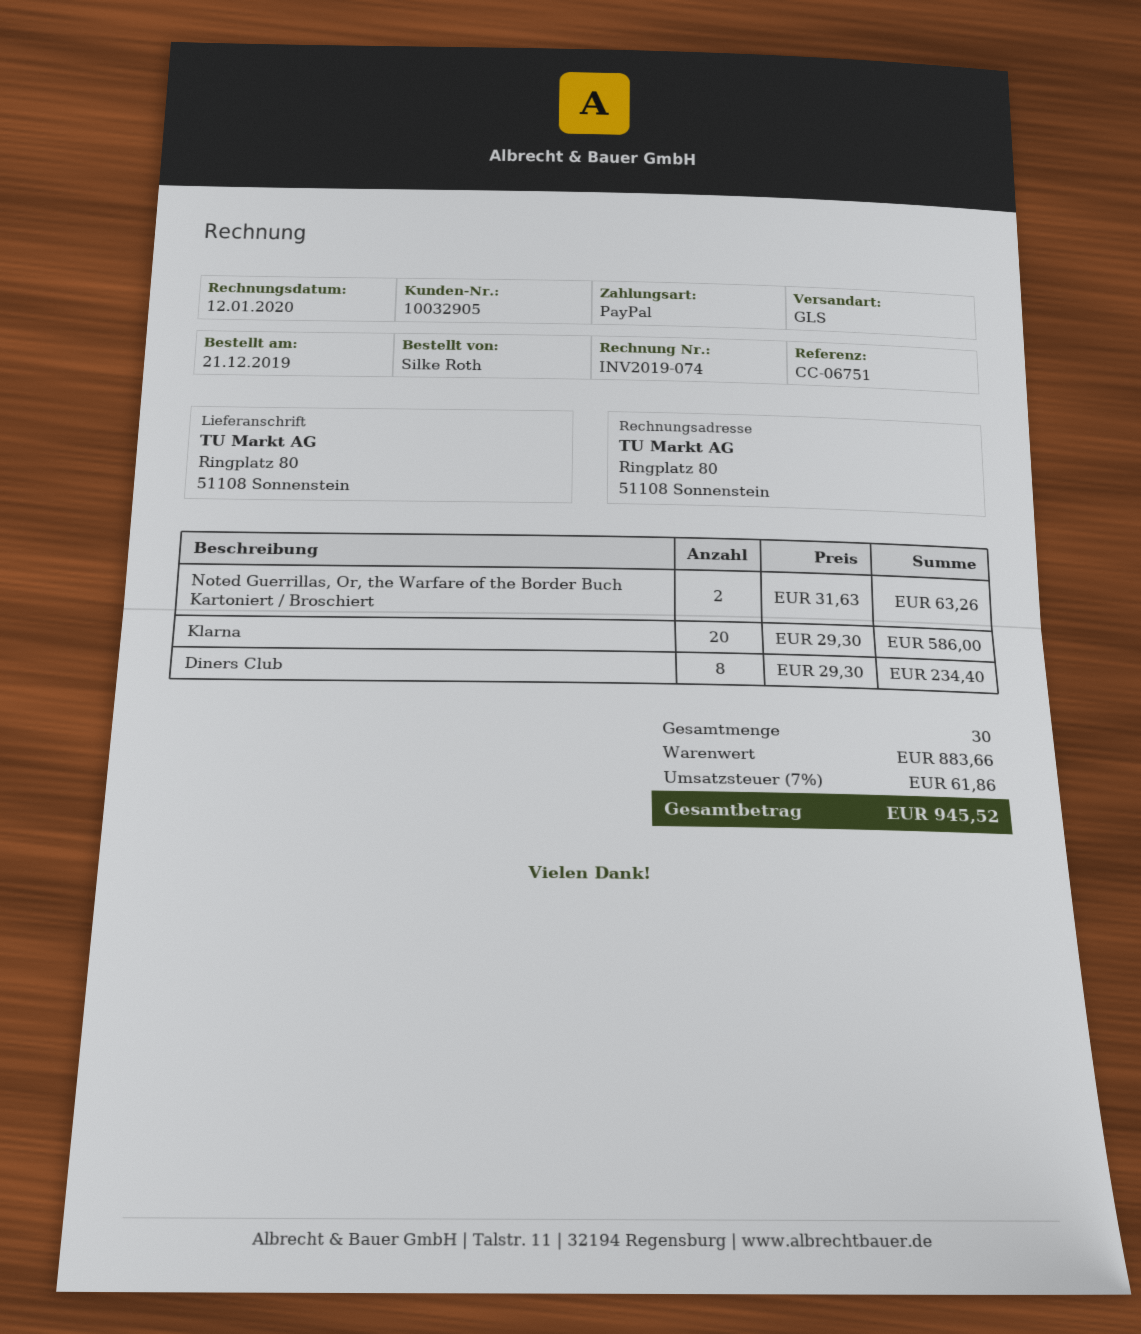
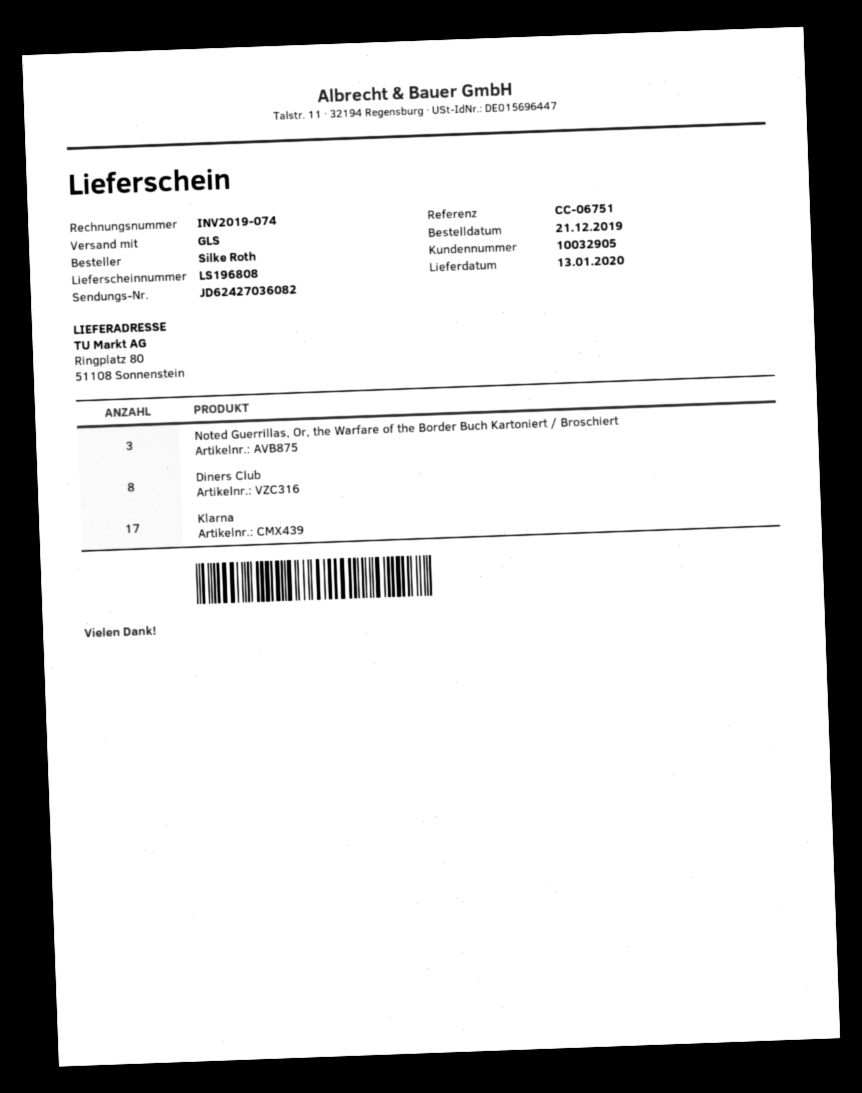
Noted Guerrillas, Or, the Warfare of the Border Buch Kartoniert / Broschiert: 2 -> 3
Klarna: 20 -> 17

